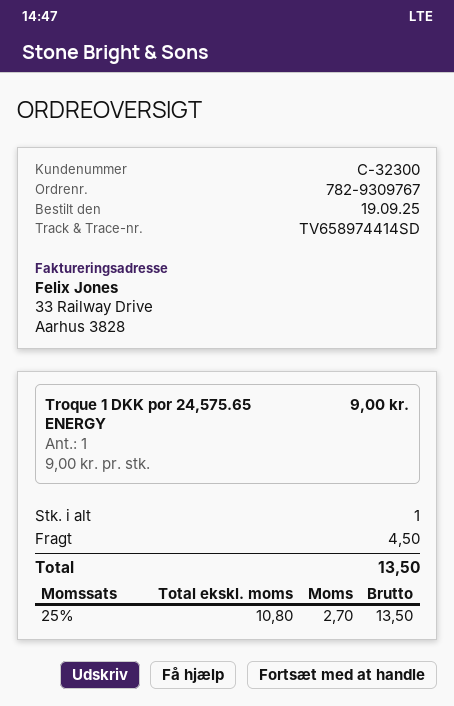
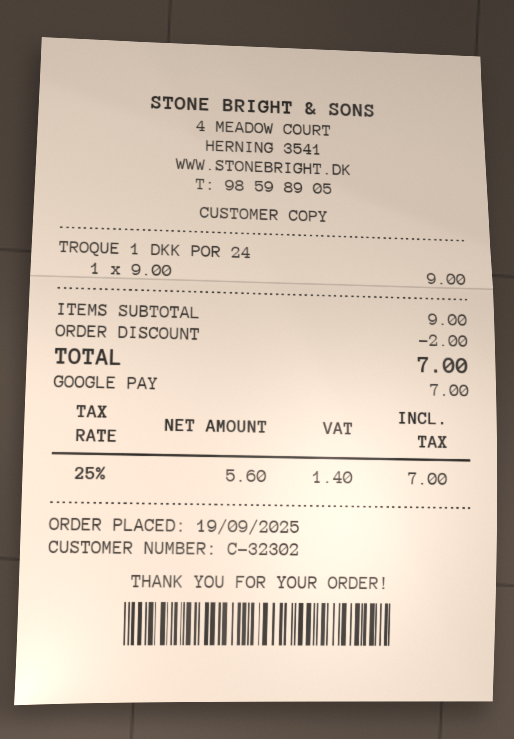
customer number: C-32300 -> C-32302
discount: none -> 2.00
shipping: 4.50 -> none
net: 10.80 -> 5.60
tax: 25% = 2.70 -> 25% = 1.40
total: 13.50 -> 7.00

